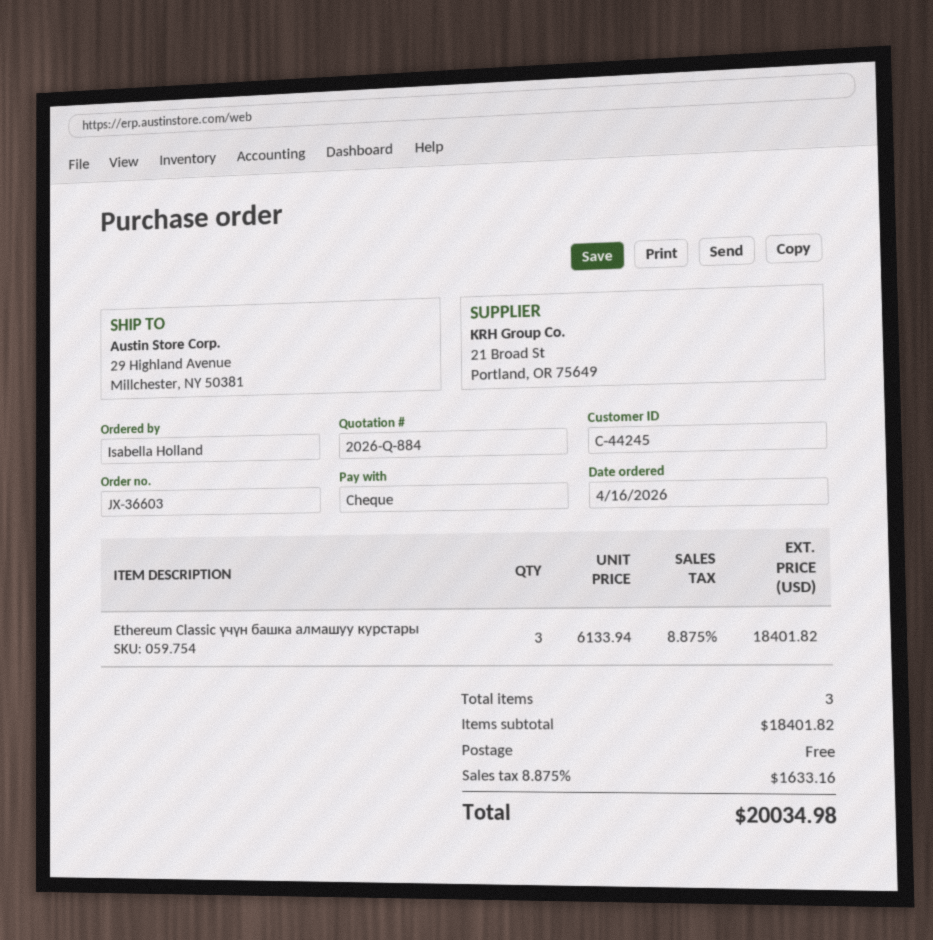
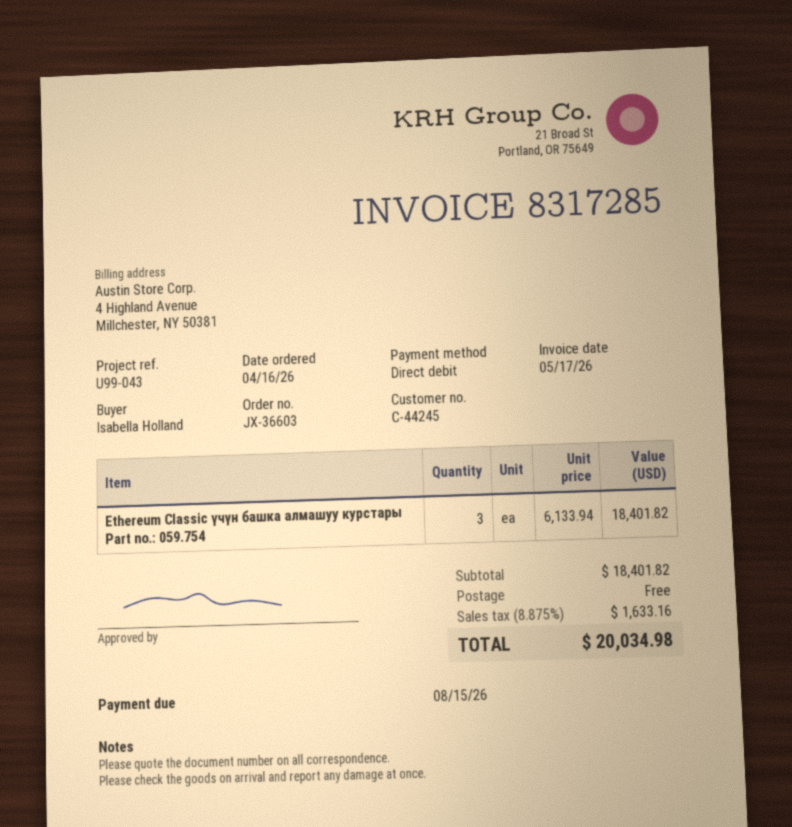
payment method: cheque -> direct debit

